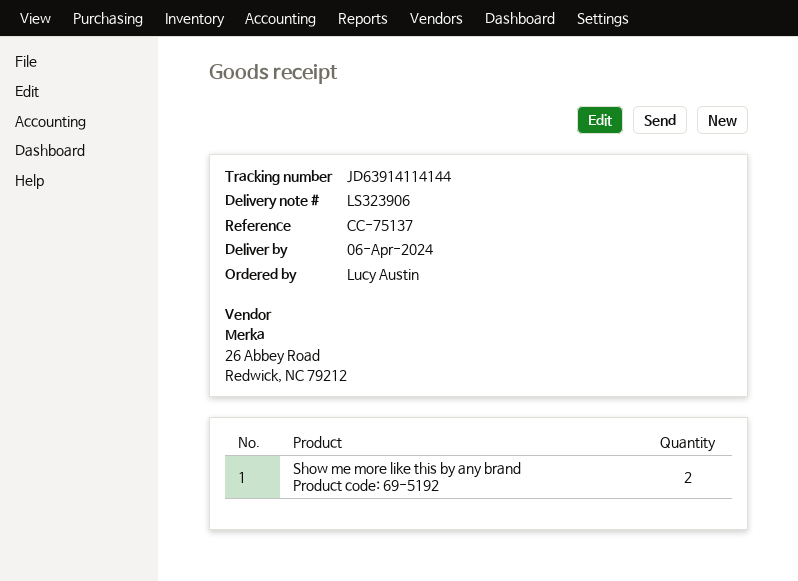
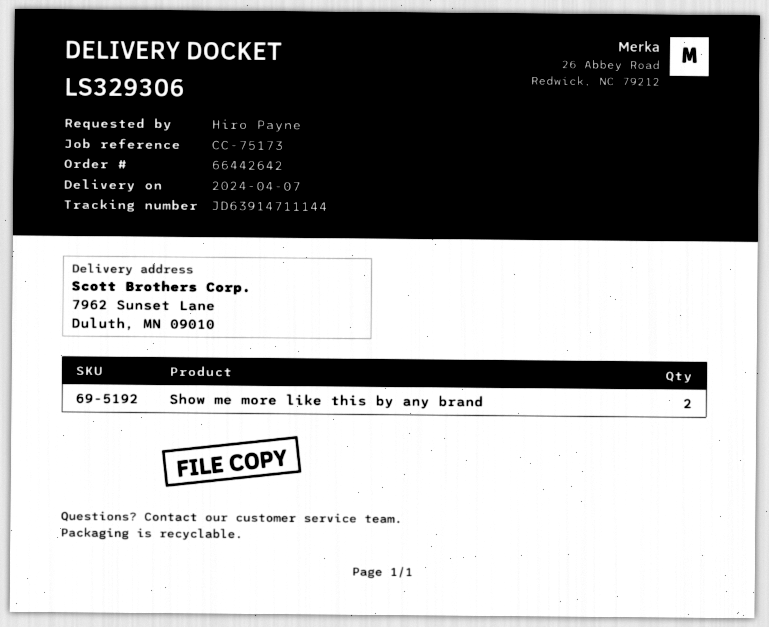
delivery note number: LS323906 -> LS329306
delivery date: 2024-04-06 -> 2024-04-07
reference: CC-75137 -> CC-75173
ordered by: Lucy Austin -> Hiro Payne
tracking number: JD63914114144 -> JD63914711144

